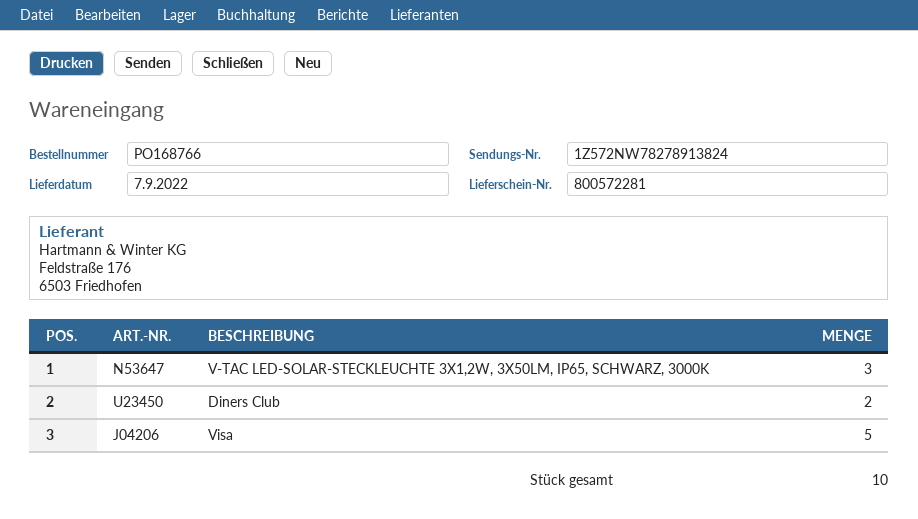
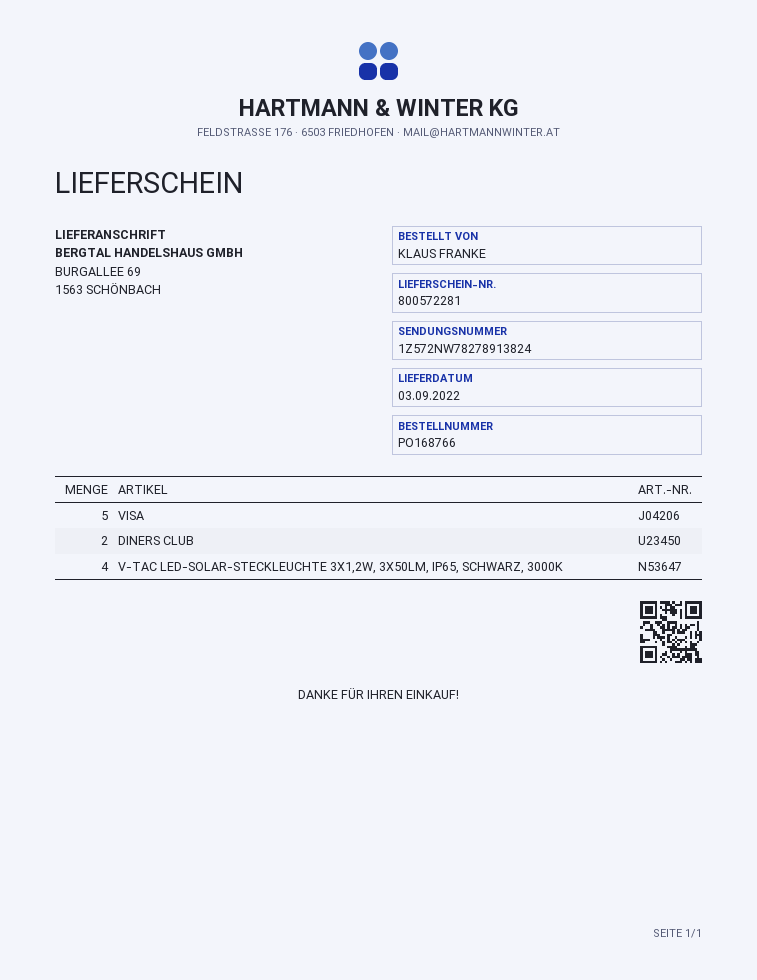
delivery date: 2022-09-07 -> 2022-09-03
V-TAC LED-SOLAR-STECKLEUCHTE 3X1,2W, 3X50LM, IP65, SCHWARZ, 3000K: 3 -> 4

